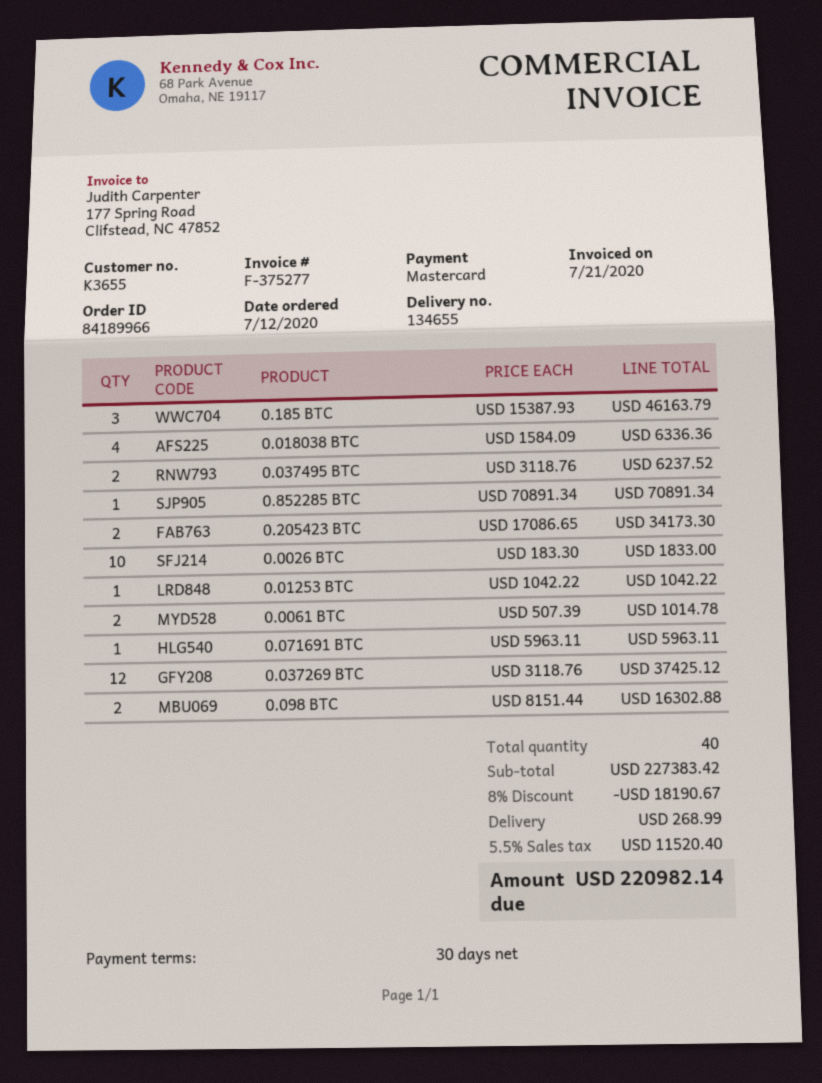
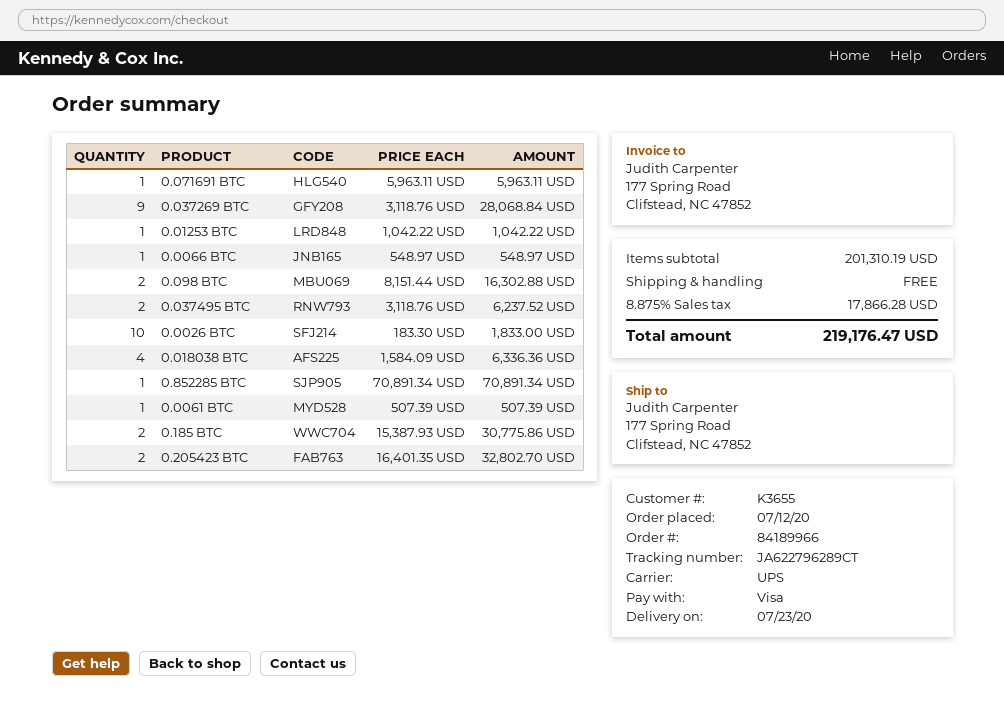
payment method: Mastercard -> Visa
0.185 BTC: 3 x 15387.93 = 46163.79 -> 2 x 15387.93 = 30775.86
0.205423 BTC: 2 x 17086.65 = 34173.30 -> 2 x 16401.35 = 32802.70
0.0061 BTC: 2 x 507.39 = 1014.78 -> 1 x 507.39 = 507.39
0.037269 BTC: 12 x 3118.76 = 37425.12 -> 9 x 3118.76 = 28068.84
0.0066 BTC: none -> 1 x 548.97 = 548.97
subtotal: 227383.42 -> 201310.19
discount: 8% = 18190.67 -> none
shipping: 268.99 -> 0.00
tax: 5.5% = 11520.40 -> 8.875% = 17866.28
total: 220982.14 -> 219176.47

